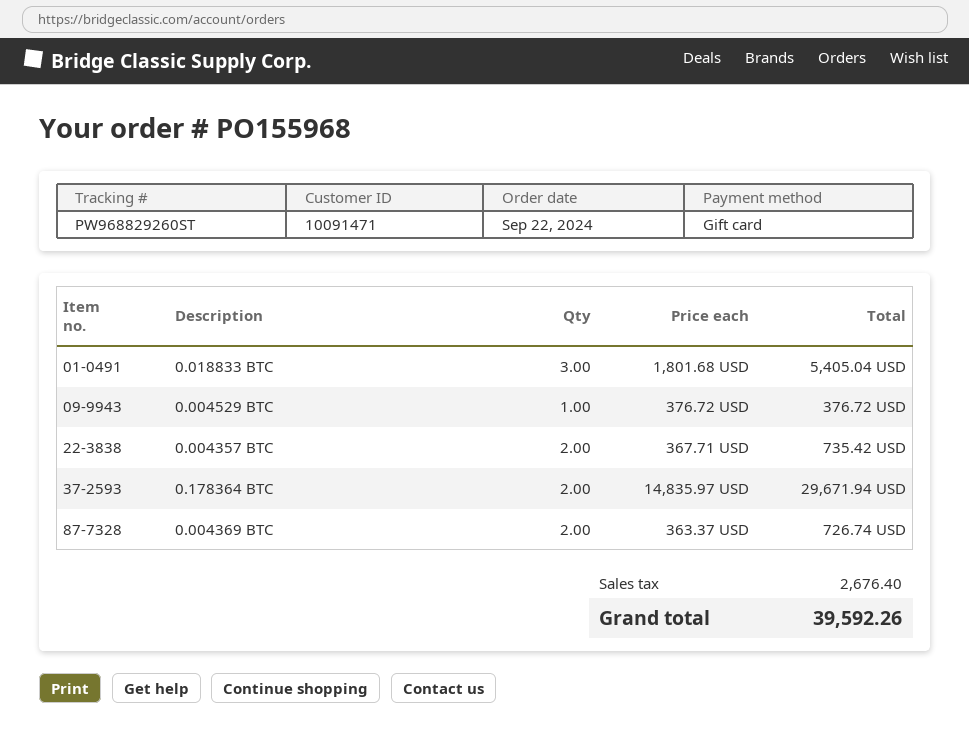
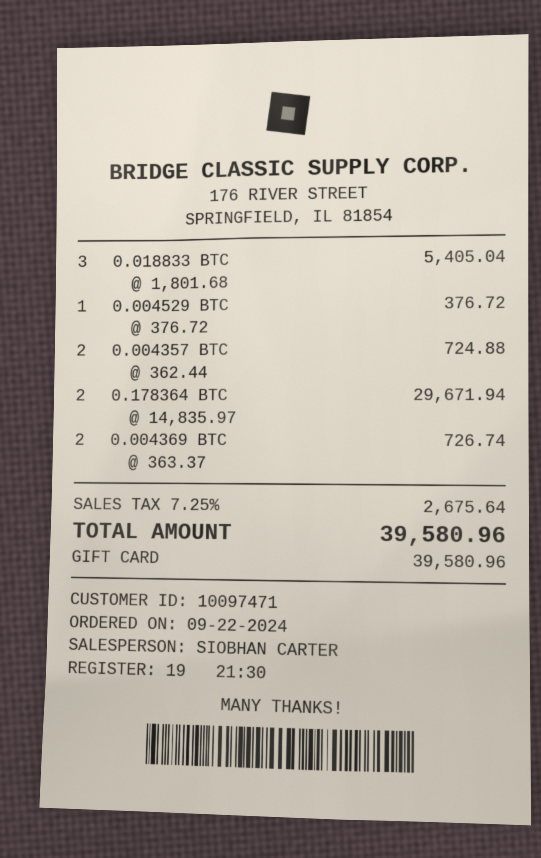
customer number: 10091471 -> 10097471
0.004357 BTC: 2 x 367.71 = 735.42 -> 2 x 362.44 = 724.88
tax: 2676.40 -> 2675.64
total: 39592.26 -> 39580.96

